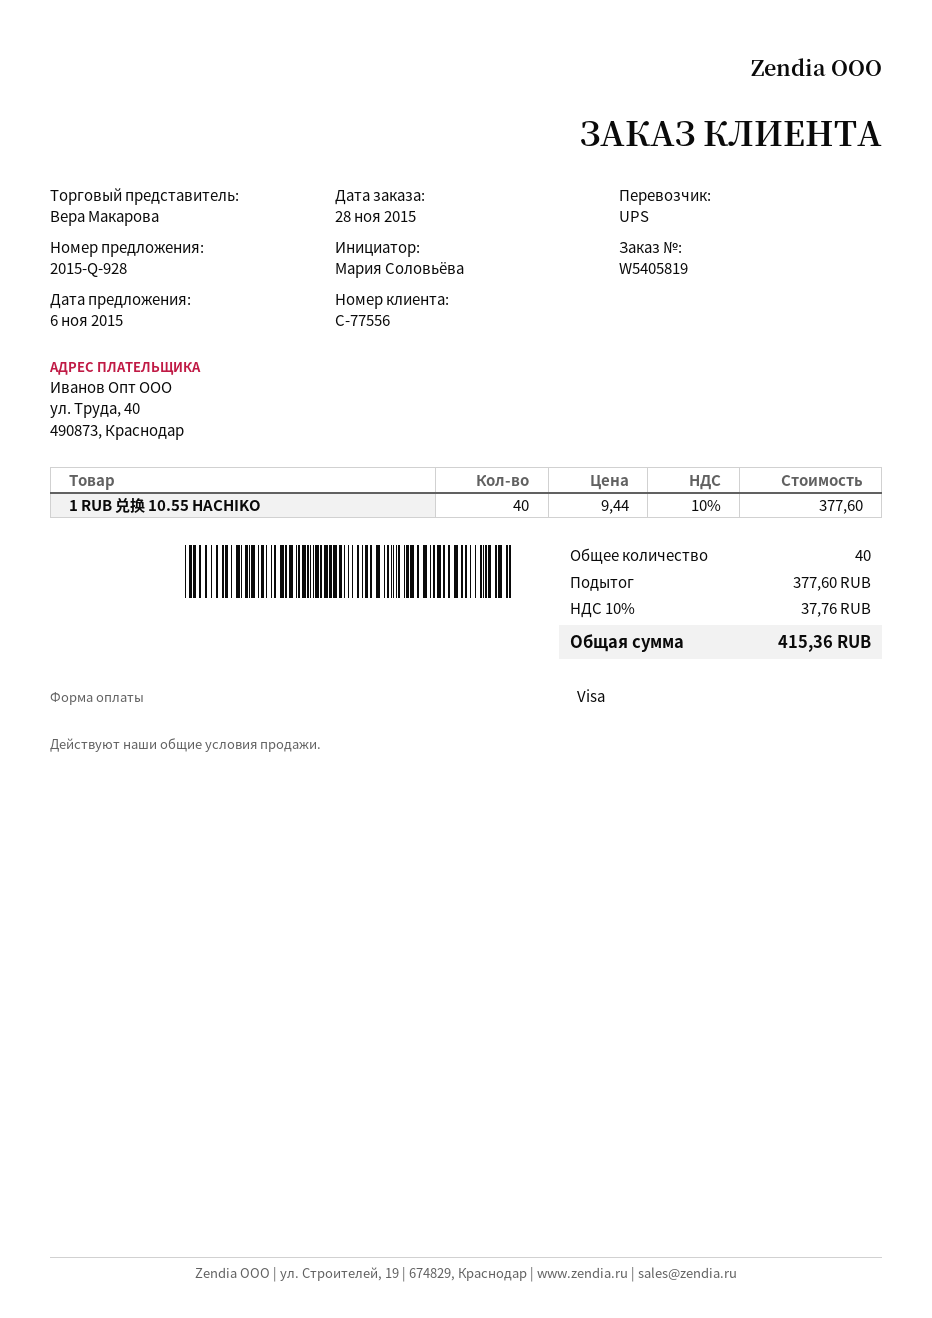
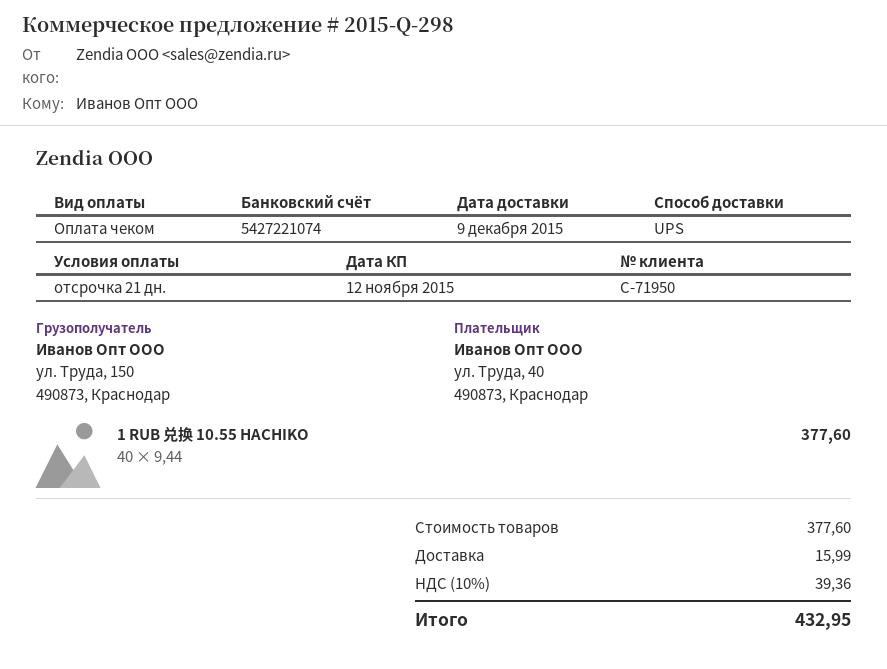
quote number: 2015-Q-928 -> 2015-Q-298
quote date: 2015-11-06 -> 2015-11-12
customer number: C-77556 -> C-71950
payment method: Visa -> cheque
shipping: none -> 15.99
tax: 10% = 37.76 -> 10% = 39.36
total: 415.36 -> 432.95

